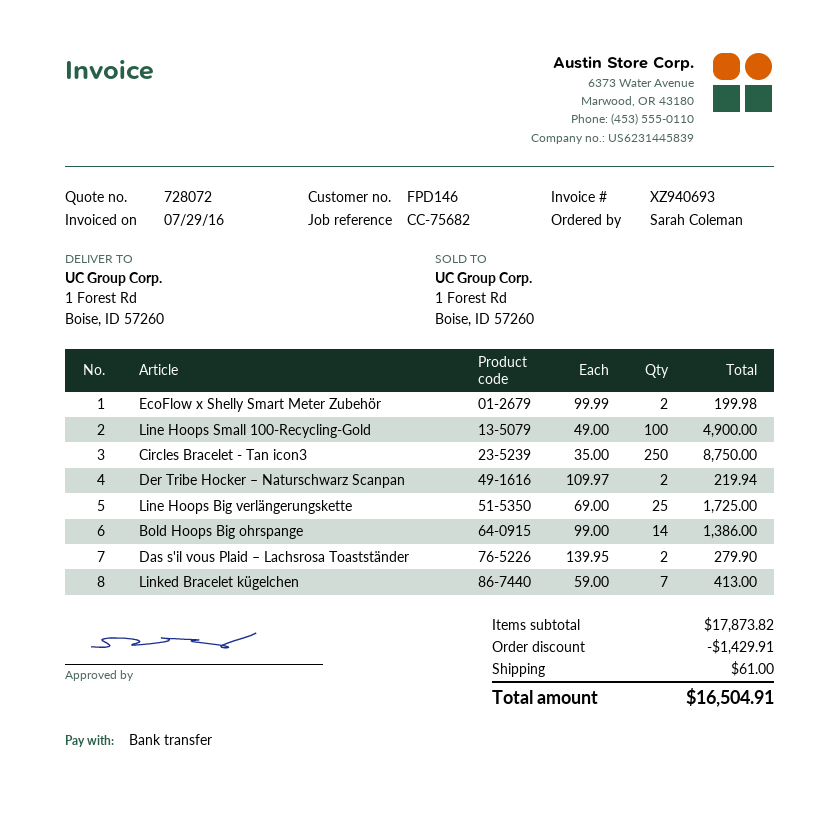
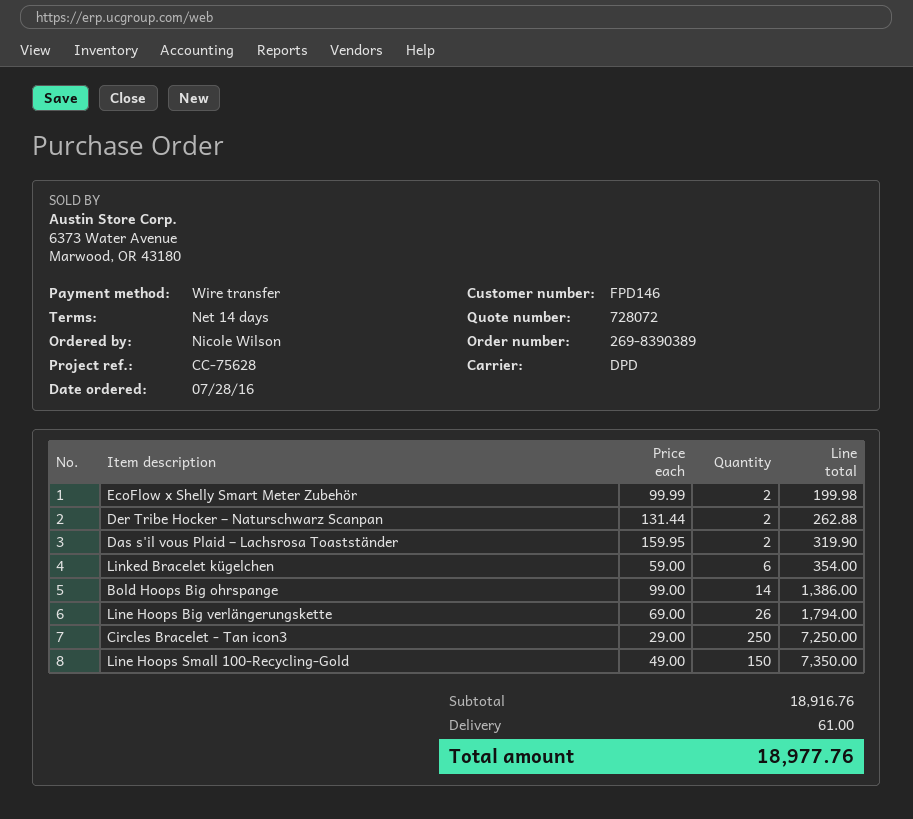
reference: CC-75682 -> CC-75628
ordered by: Sarah Coleman -> Nicole Wilson
Line Hoops Small 100-Recycling-Gold: 100 x 49.00 = 4900.00 -> 150 x 49.00 = 7350.00
Circles Bracelet - Tan icon3: 250 x 35.00 = 8750.00 -> 250 x 29.00 = 7250.00
Der Tribe Hocker – Naturschwarz Scanpan: 2 x 109.97 = 219.94 -> 2 x 131.44 = 262.88
Line Hoops Big verlängerungskette: 25 x 69.00 = 1725.00 -> 26 x 69.00 = 1794.00
Das s'il vous Plaid – Lachsrosa Toastständer: 2 x 139.95 = 279.90 -> 2 x 159.95 = 319.90
Linked Bracelet kügelchen: 7 x 59.00 = 413.00 -> 6 x 59.00 = 354.00
subtotal: 17873.82 -> 18916.76
discount: 1429.91 -> none
total: 16504.91 -> 18977.76

